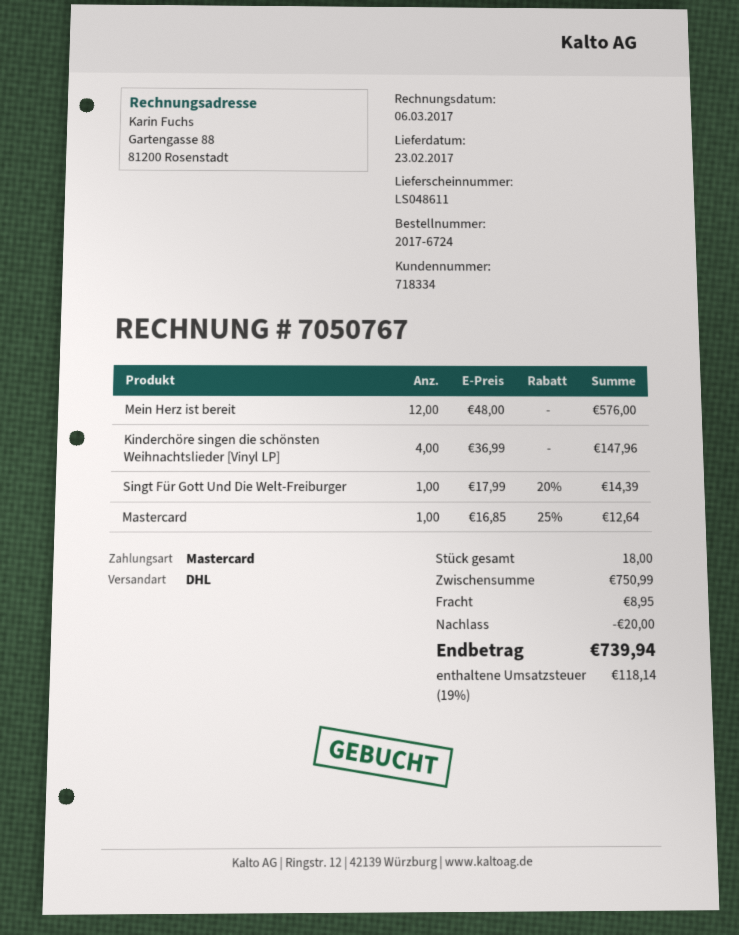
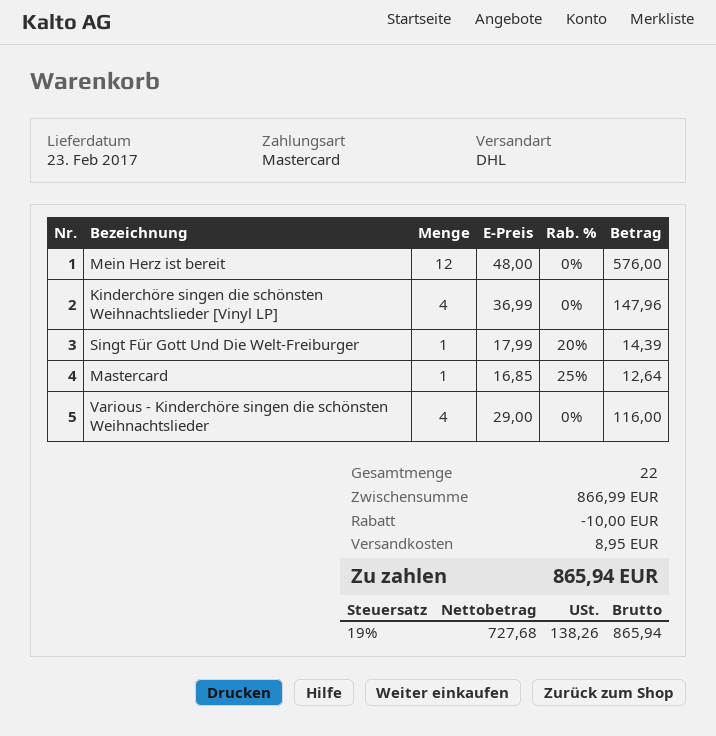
Various - Kinderchöre singen die schönsten Weihnachtslieder: none -> 4 x 29.00 = 116.00
total quantity: 18 -> 22
subtotal: 750.99 -> 866.99
discount: 20.00 -> 10.00
tax: 19% = 118.14 -> 19% = 138.26
total: 739.94 -> 865.94

